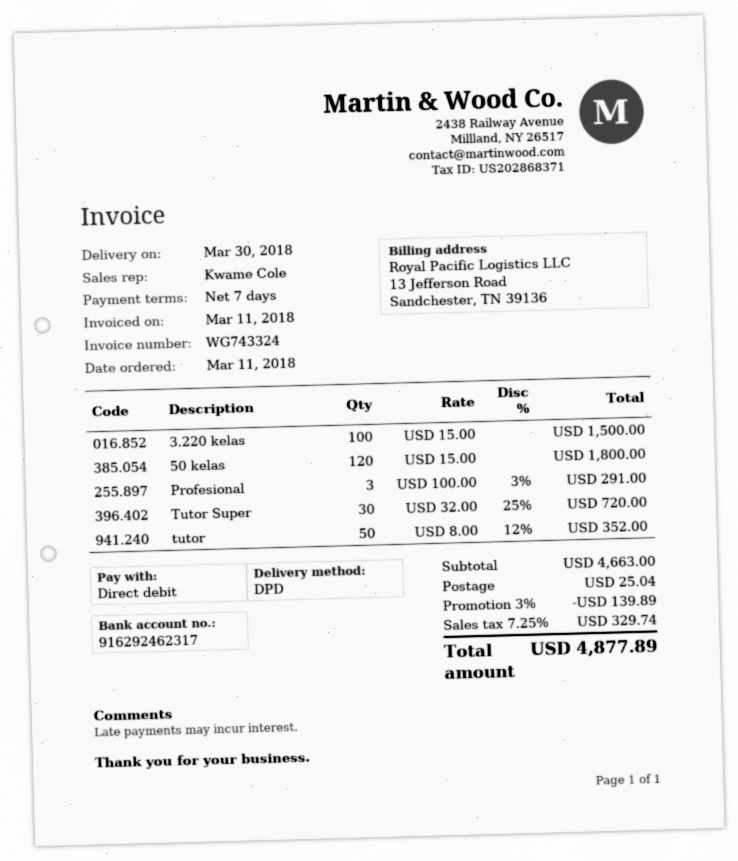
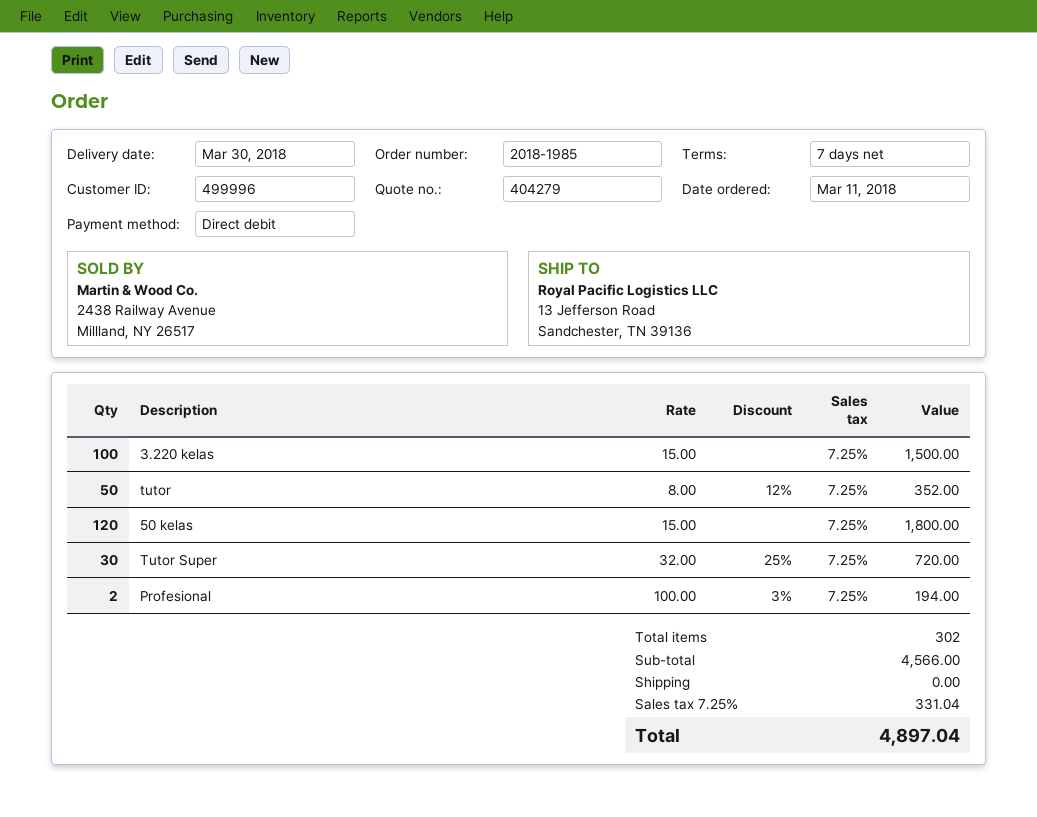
Profesional: 3 x 100.00 - 3% = 291.00 -> 2 x 100.00 - 3% = 194.00
subtotal: 4663.00 -> 4566.00
discount: 3% = 139.89 -> none
shipping: 25.04 -> 0.00
tax: 7.25% = 329.74 -> 7.25% = 331.04
total: 4877.89 -> 4897.04

